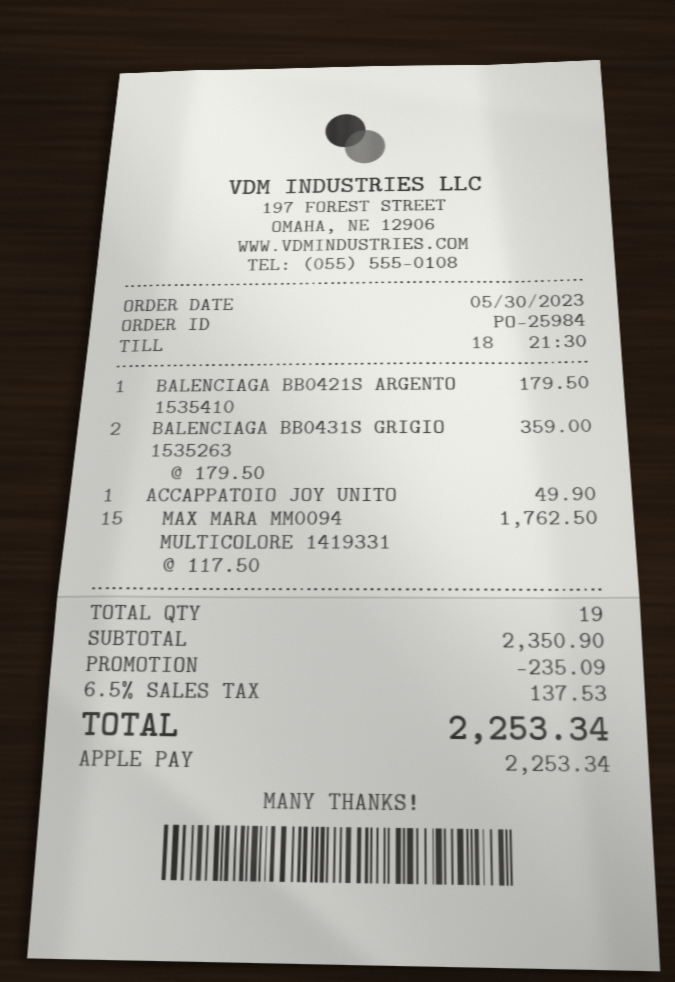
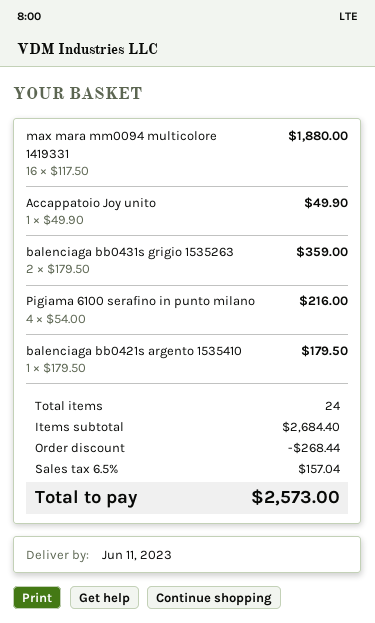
MAX MARA MM0094 MULTICOLORE 1419331: 15 x 117.50 = 1762.50 -> 16 x 117.50 = 1880.00
Pigiama 6100 serafino in punto milano: none -> 4 x 54.00 = 216.00
total quantity: 19 -> 24
subtotal: 2350.90 -> 2684.40
discount: 235.09 -> 268.44
tax: 6.5% = 137.53 -> 6.5% = 157.04
total: 2253.34 -> 2573.00

